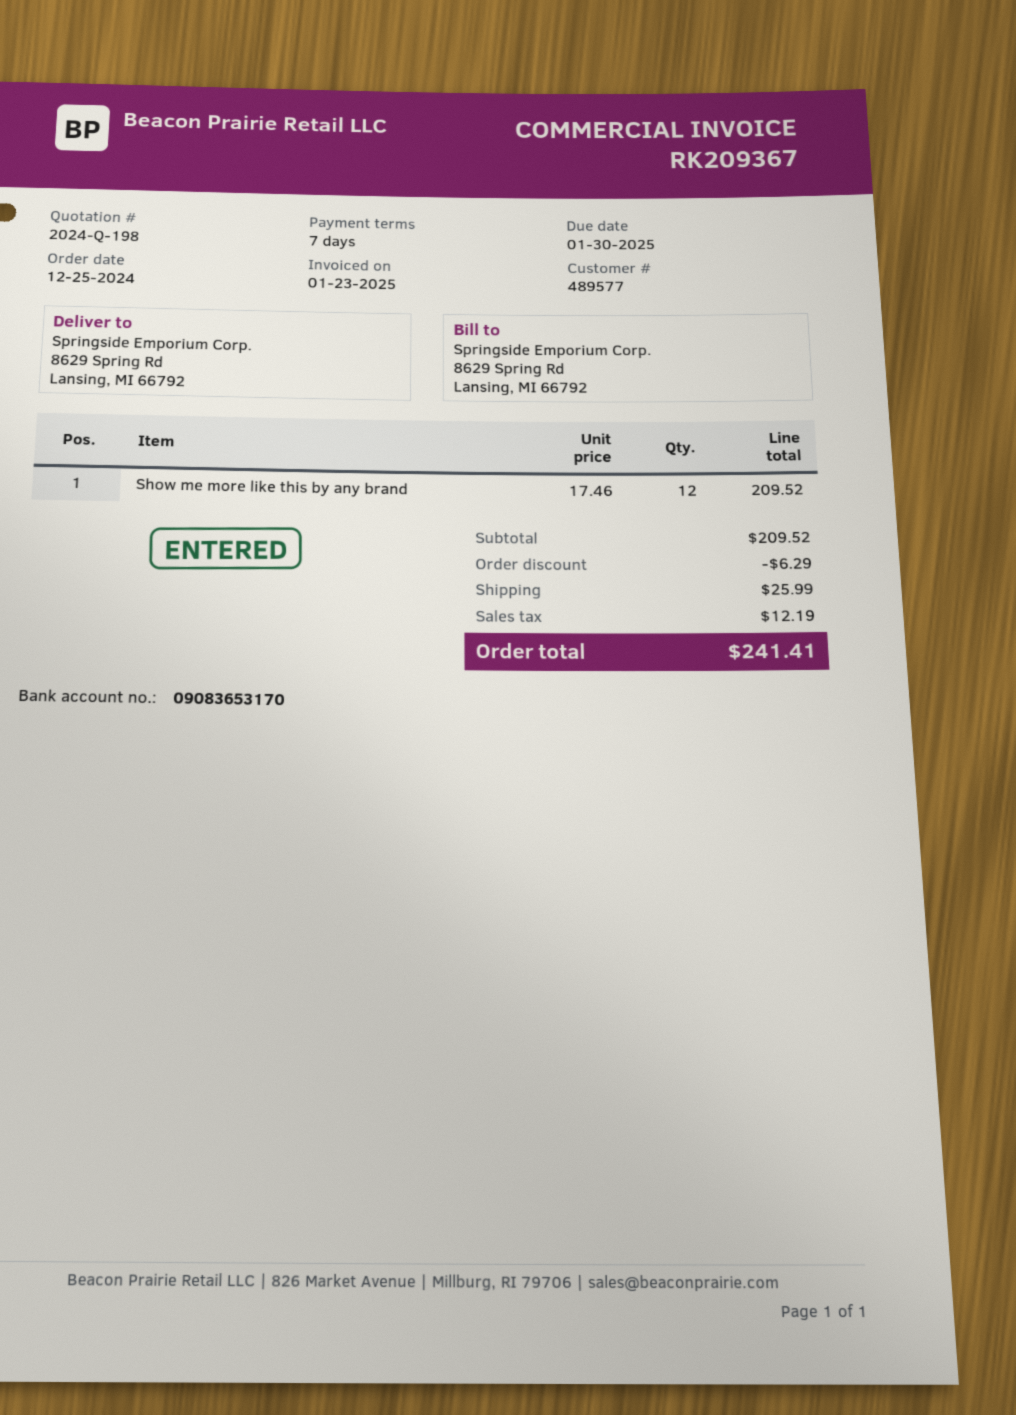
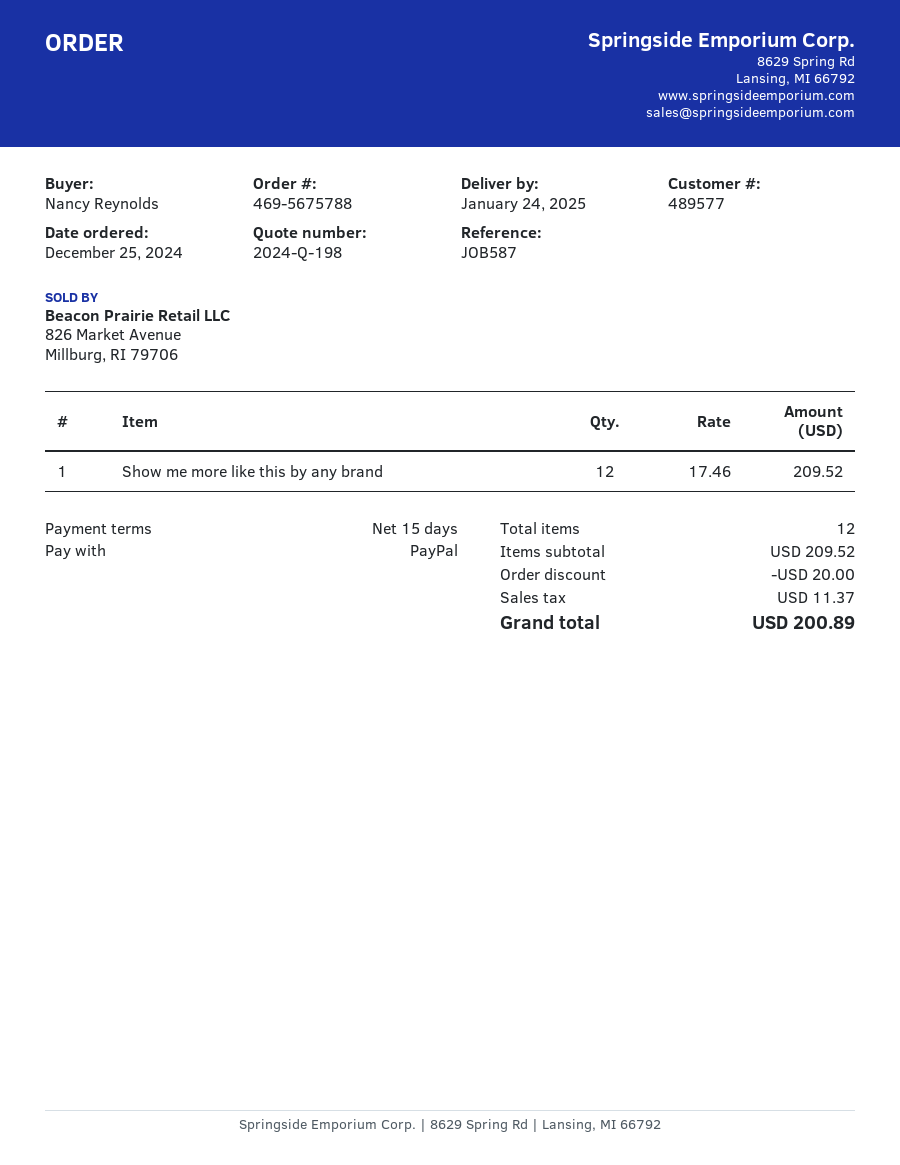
payment terms: 7 days -> 15 days
discount: 6.29 -> 20.00
shipping: 25.99 -> none
tax: 12.19 -> 11.37
total: 241.41 -> 200.89

